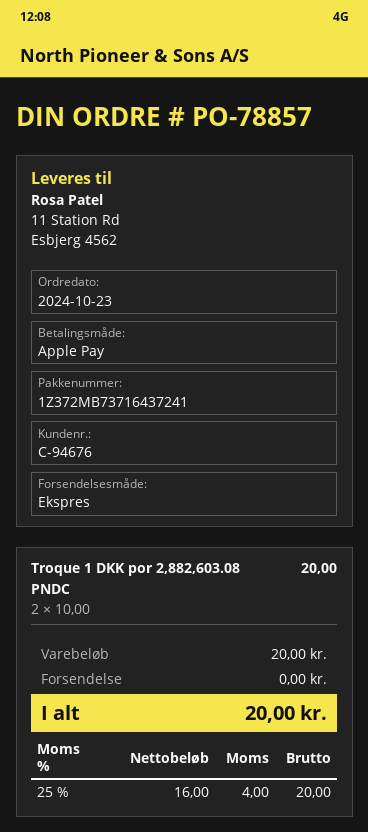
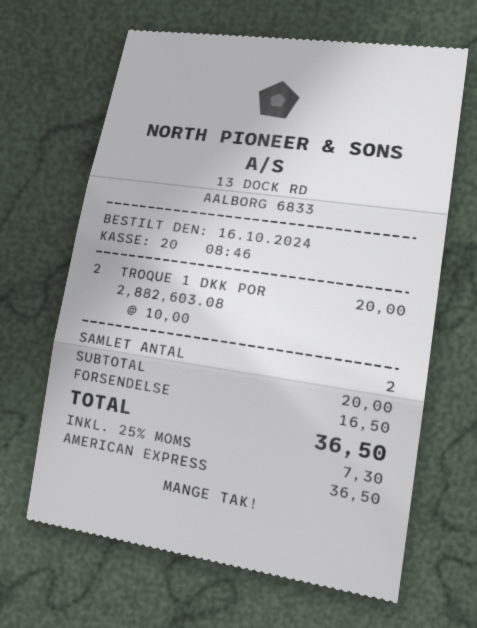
order date: 2024-10-23 -> 2024-10-16
payment method: Apple Pay -> American Express
shipping: 0.00 -> 16.50
tax: 25% = 4.00 -> 25% = 7.30
total: 20.00 -> 36.50

